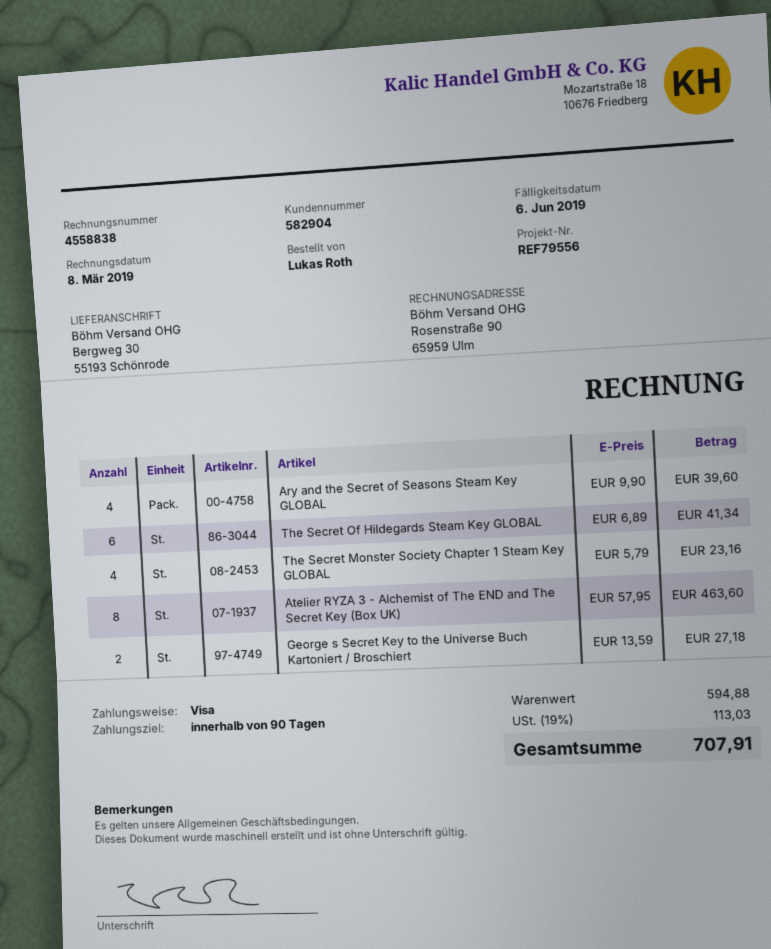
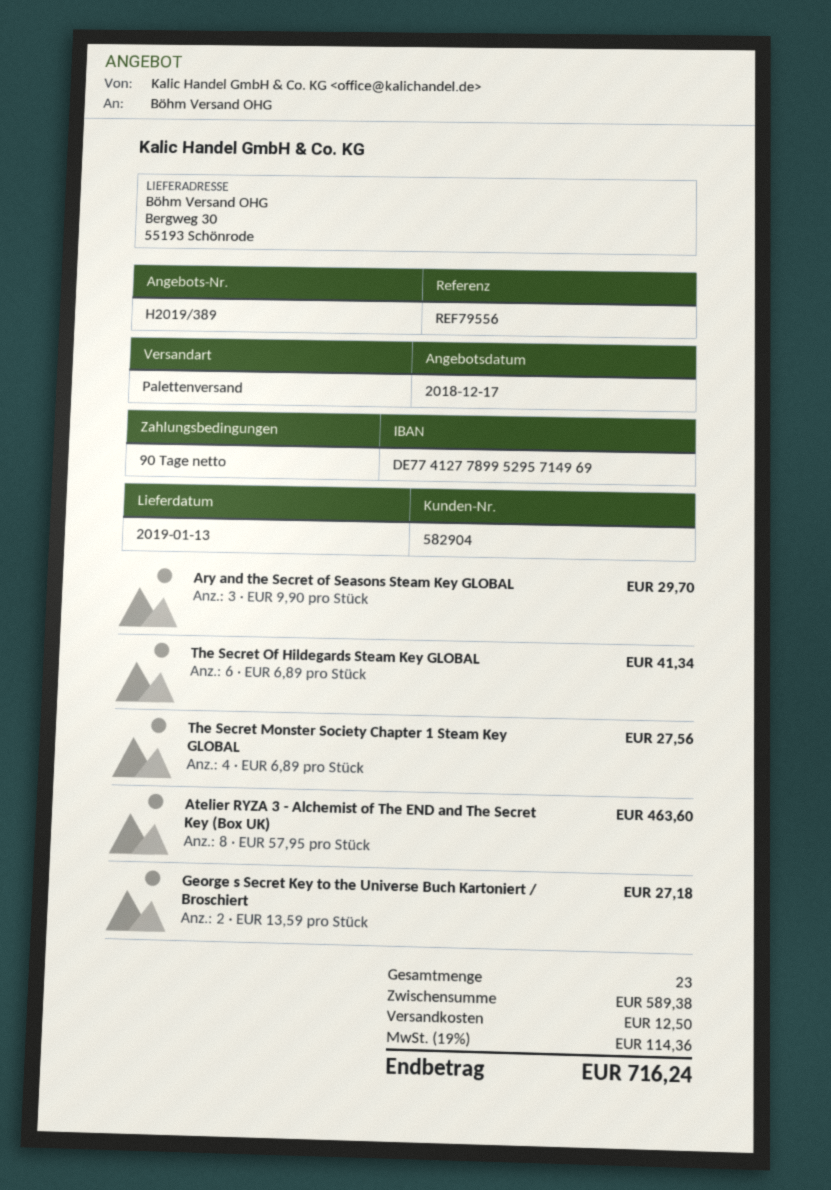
Ary and the Secret of Seasons Steam Key GLOBAL: 4 x 9.90 = 39.60 -> 3 x 9.90 = 29.70
The Secret Monster Society Chapter 1 Steam Key GLOBAL: 4 x 5.79 = 23.16 -> 4 x 6.89 = 27.56
subtotal: 594.88 -> 589.38
shipping: none -> 12.50
tax: 19% = 113.03 -> 19% = 114.36
total: 707.91 -> 716.24

